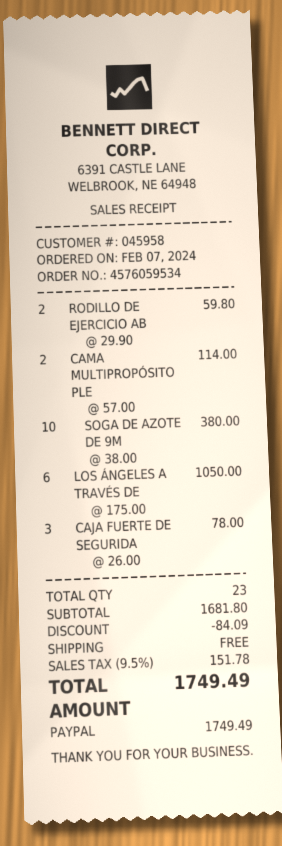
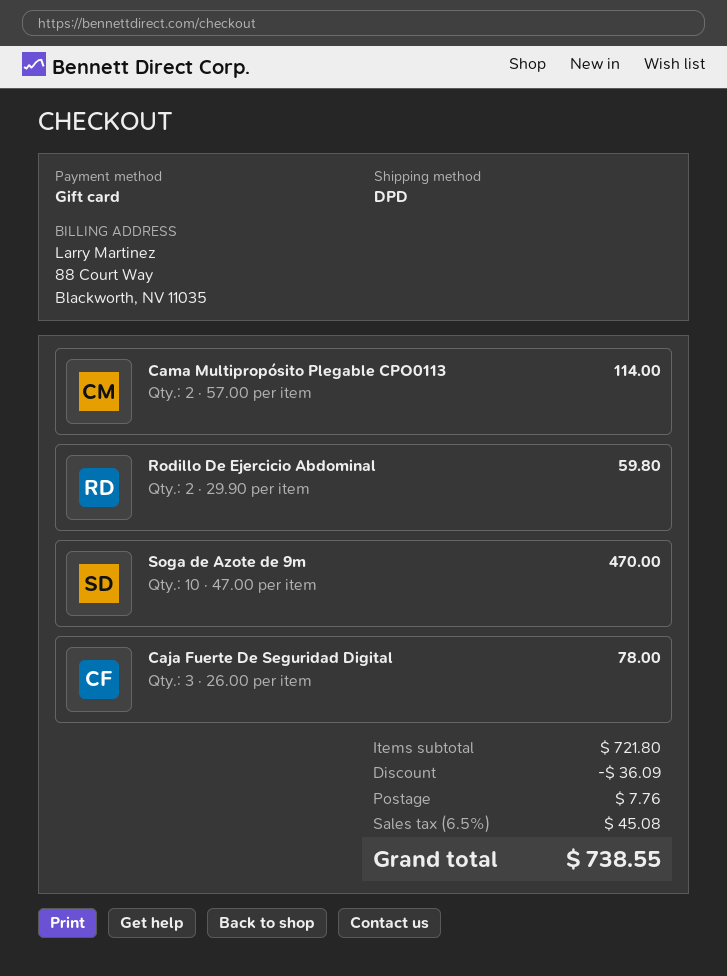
payment method: PayPal -> gift card
SOGA DE AZOTE DE 9M: 10 x 38.00 = 380.00 -> 10 x 47.00 = 470.00
LOS ÁNGELES A TRAVÉS DE: 6 x 175.00 = 1050.00 -> none
subtotal: 1681.80 -> 721.80
discount: 84.09 -> 36.09
shipping: 0.00 -> 7.76
tax: 9.5% = 151.78 -> 6.5% = 45.08
total: 1749.49 -> 738.55

